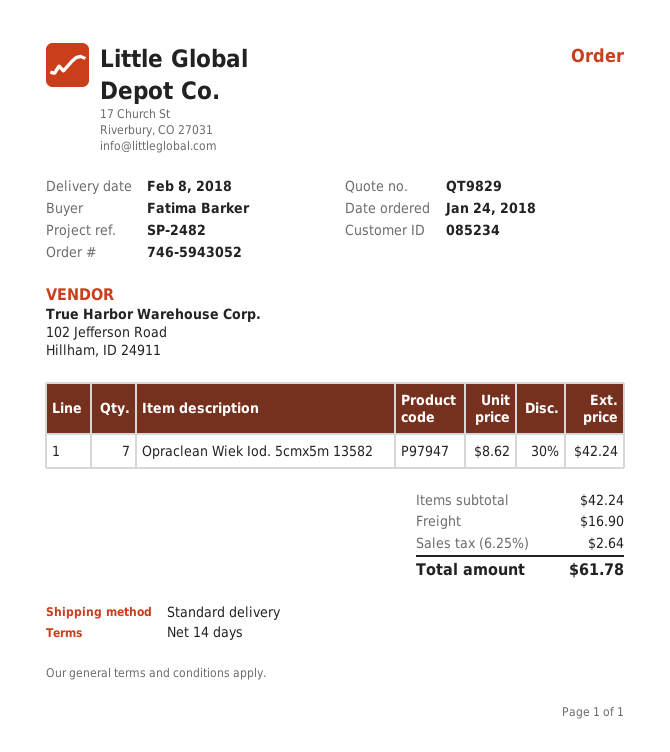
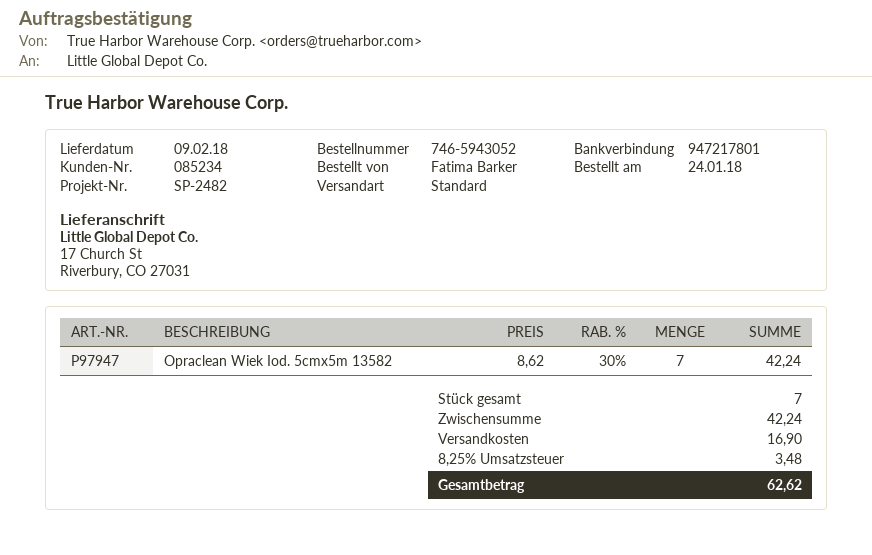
delivery date: 2018-02-08 -> 2018-02-09
tax: 6.25% = 2.64 -> 8.25% = 3.48
total: 61.78 -> 62.62

